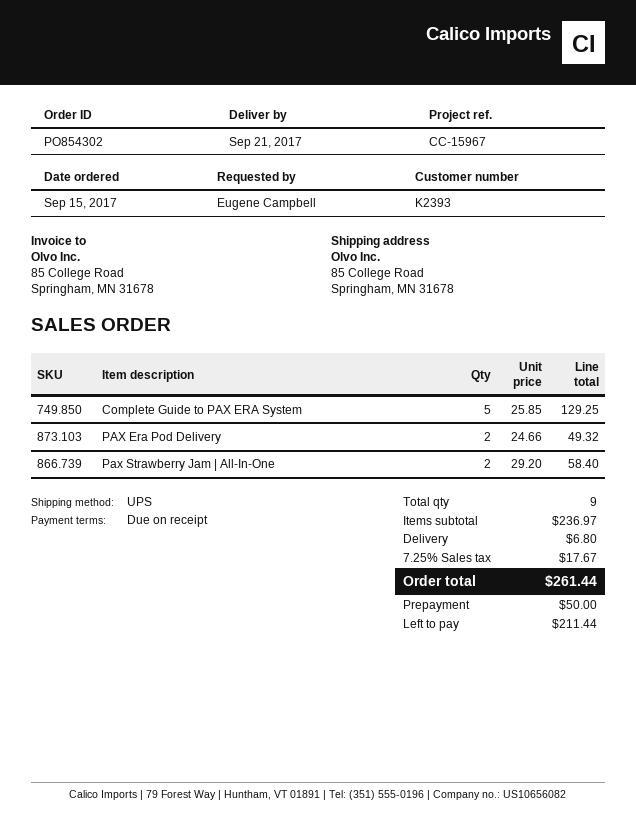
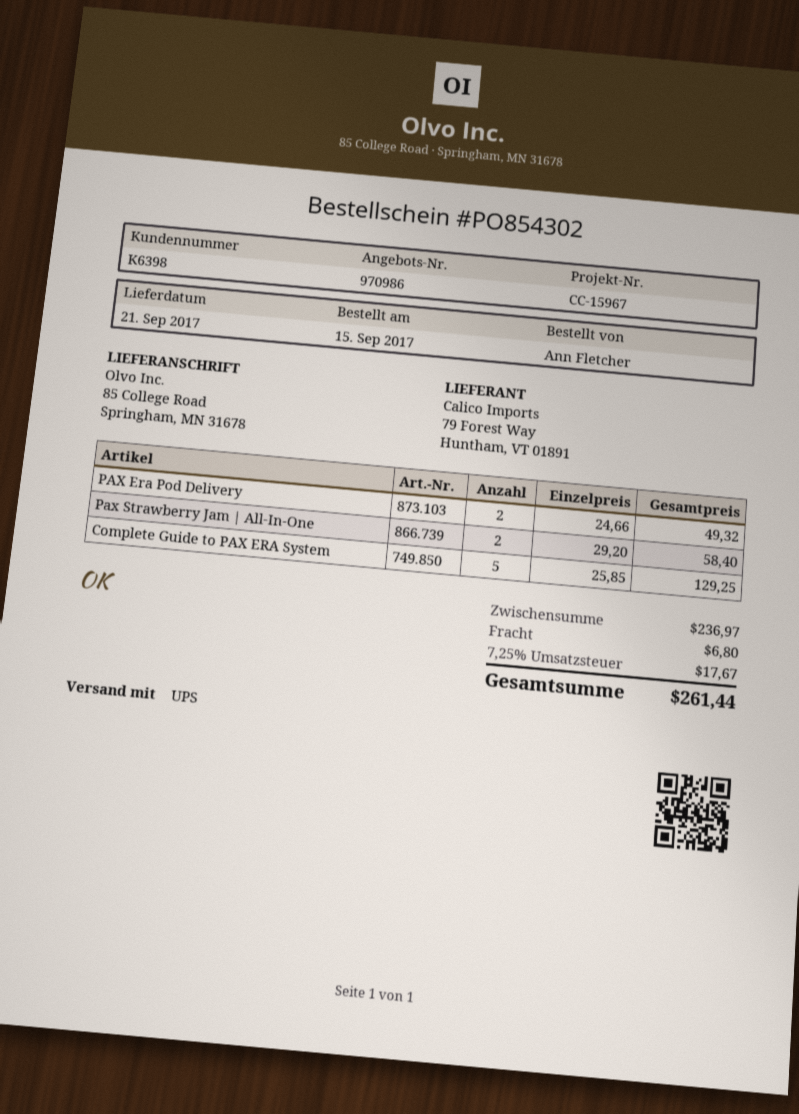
customer number: K2393 -> K6398
ordered by: Eugene Campbell -> Ann Fletcher

